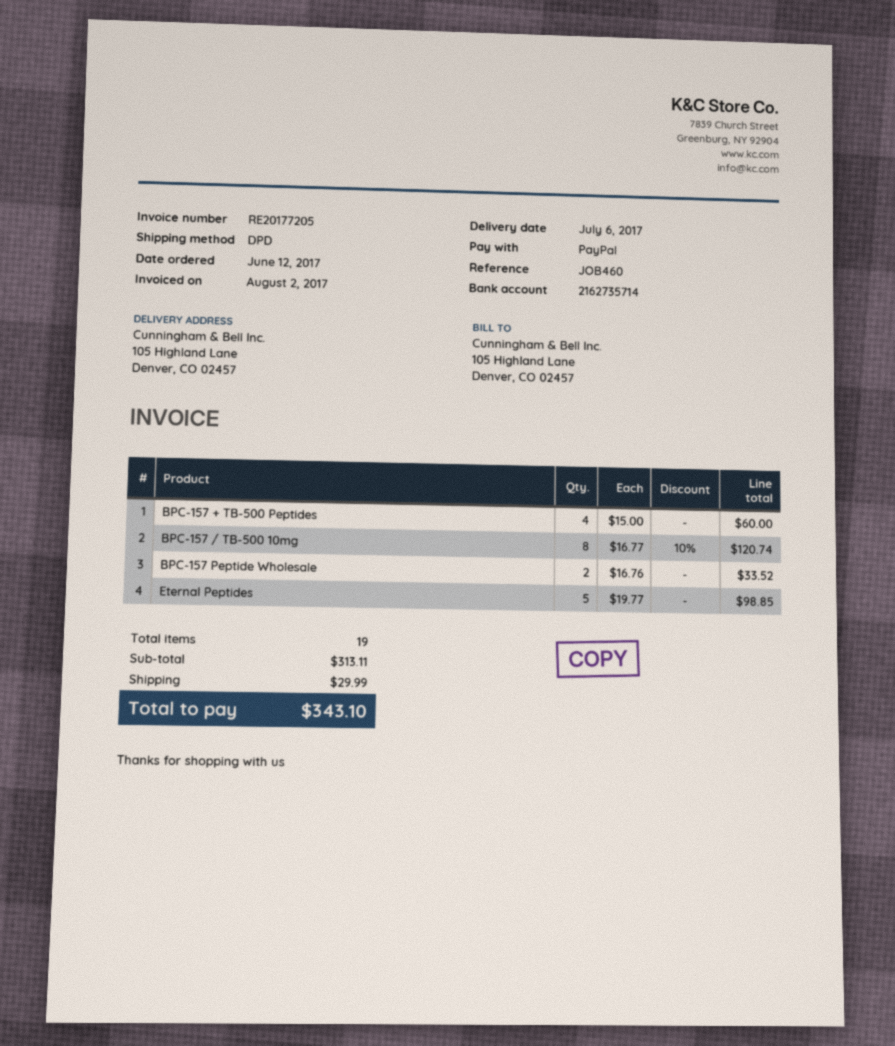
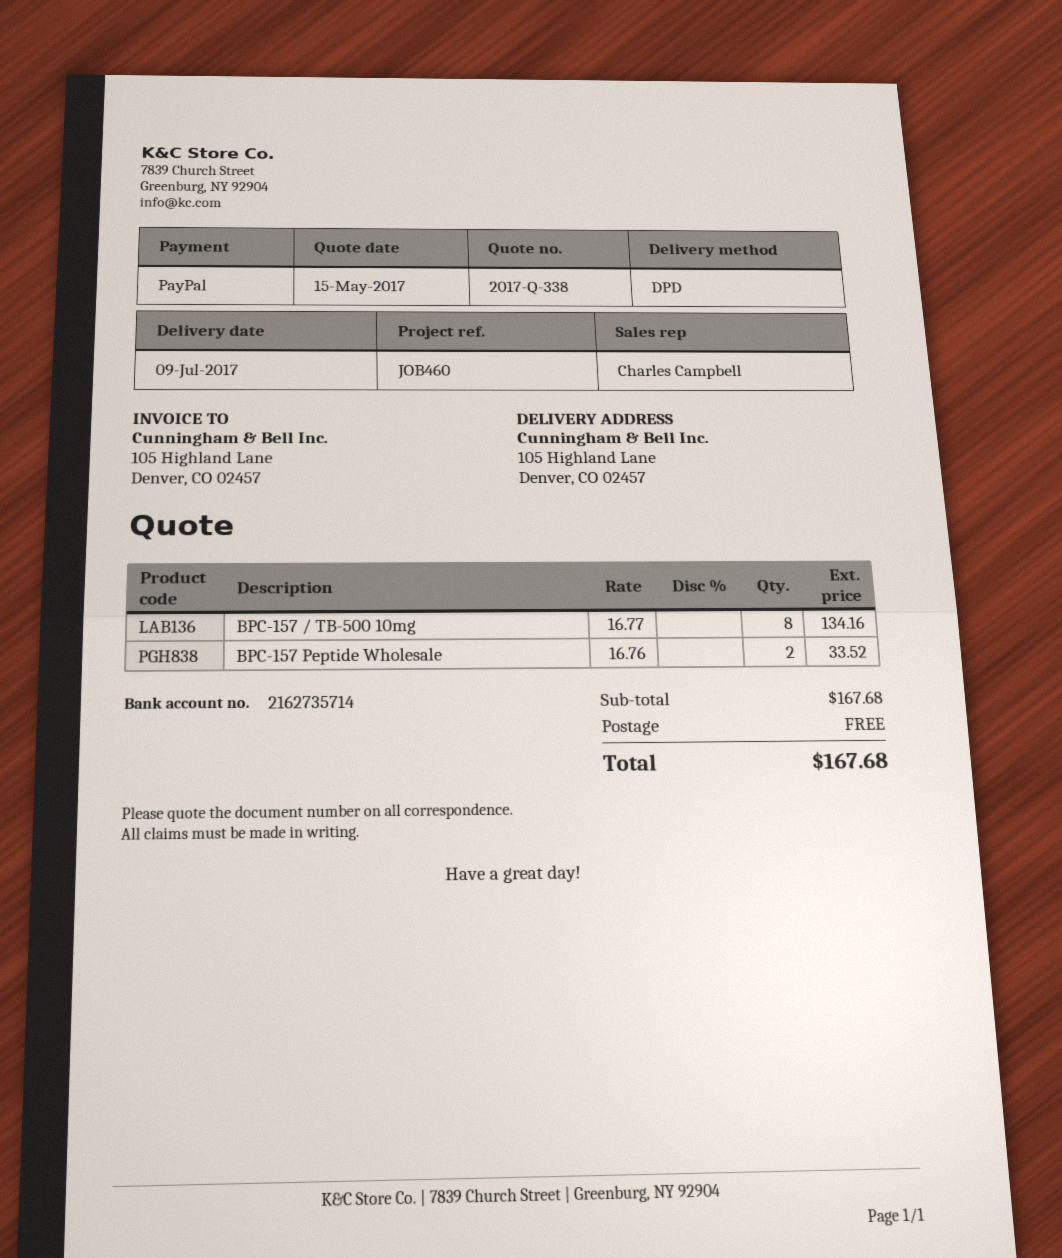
delivery date: 2017-07-06 -> 2017-07-09
BPC-157 + TB-500 Peptides: 4 x 15.00 = 60.00 -> none
BPC-157 / TB-500 10mg: 8 x 16.77 - 10% = 120.74 -> 8 x 16.77 = 134.16
Eternal Peptides: 5 x 19.77 = 98.85 -> none
subtotal: 313.11 -> 167.68
shipping: 29.99 -> 0.00
total: 343.10 -> 167.68

